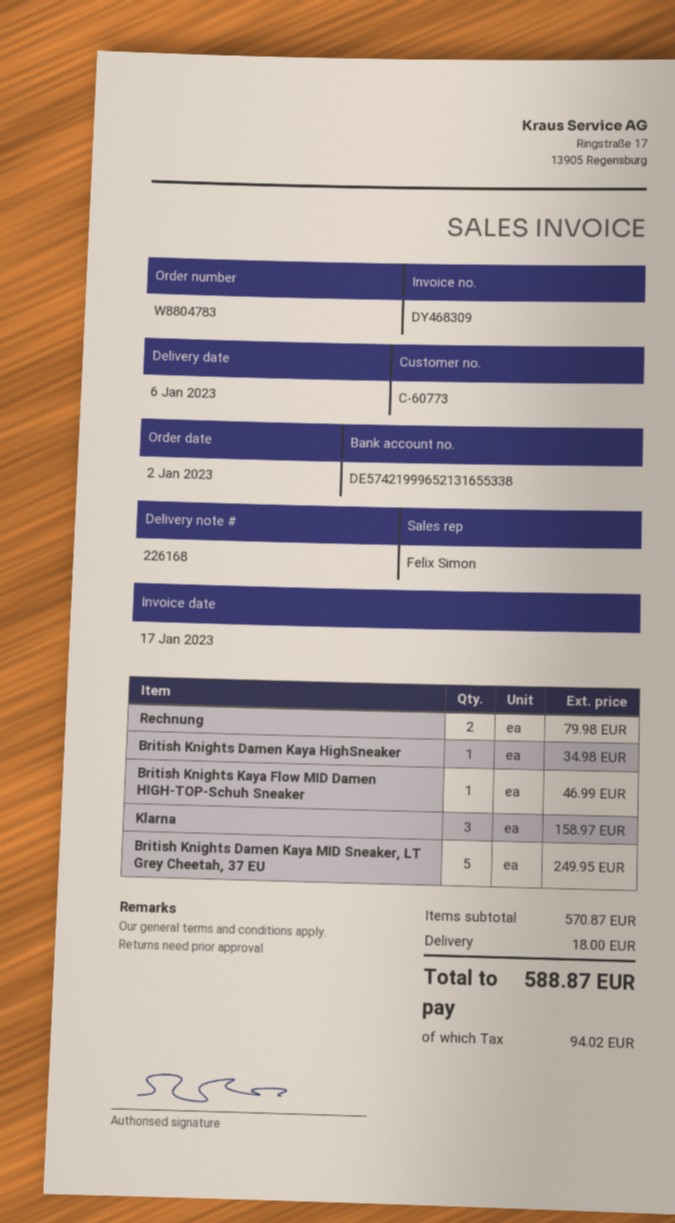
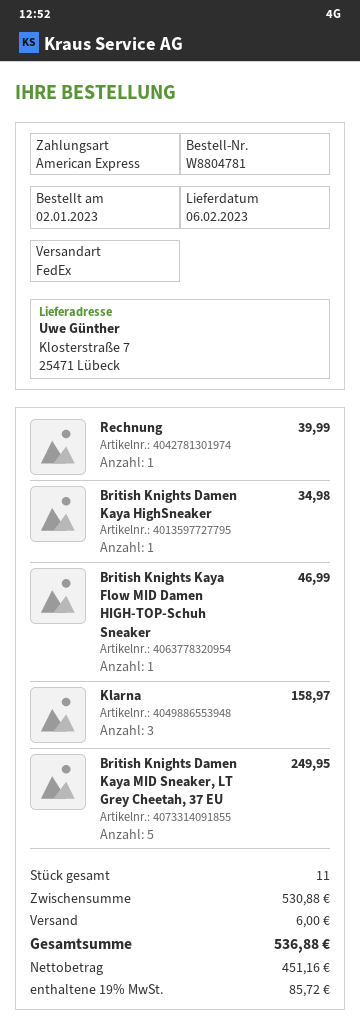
order number: W8804783 -> W8804781
delivery date: 2023-01-06 -> 2023-02-06
Rechnung: 2 for 79.98 -> 1 for 39.99
subtotal: 570.87 -> 530.88
shipping: 18.00 -> 6.00
tax: 94.02 -> 85.72
total: 588.87 -> 536.88

